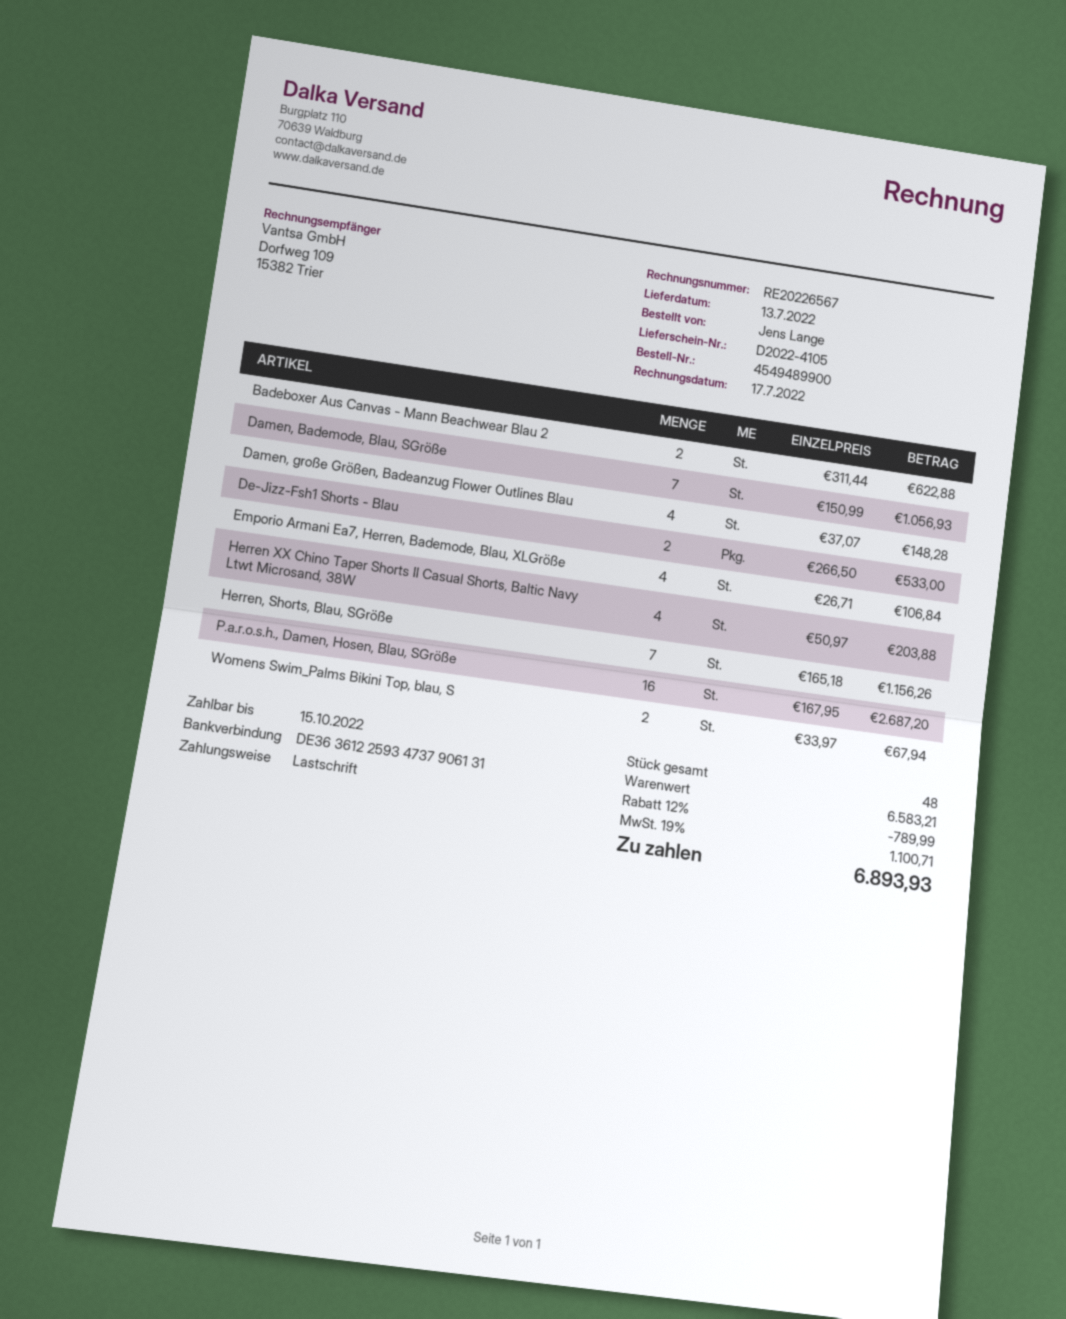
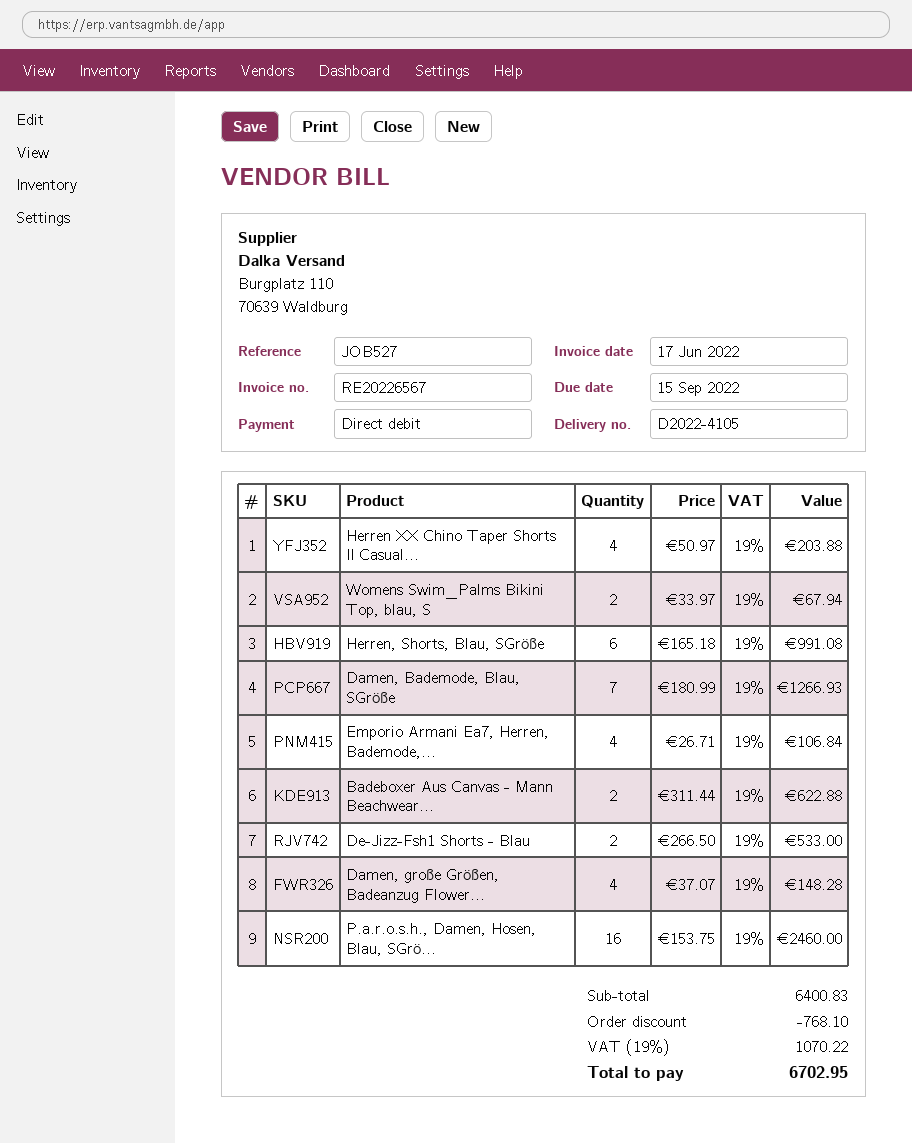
invoice date: 2022-07-17 -> 2022-06-17
due date: 2022-10-15 -> 2022-09-15
Damen, Bademode, Blau, SGröße: 7 x 150.99 = 1056.93 -> 7 x 180.99 = 1266.93
Herren, Shorts, Blau, SGröße: 7 x 165.18 = 1156.26 -> 6 x 165.18 = 991.08
P.a.r.o.s.h., Damen, Hosen, Blau, SGröße: 16 x 167.95 = 2687.20 -> 16 x 153.75 = 2460.00
subtotal: 6583.21 -> 6400.83
discount: 789.99 -> 768.10
tax: 19% = 1100.71 -> 19% = 1070.22
total: 6893.93 -> 6702.95

